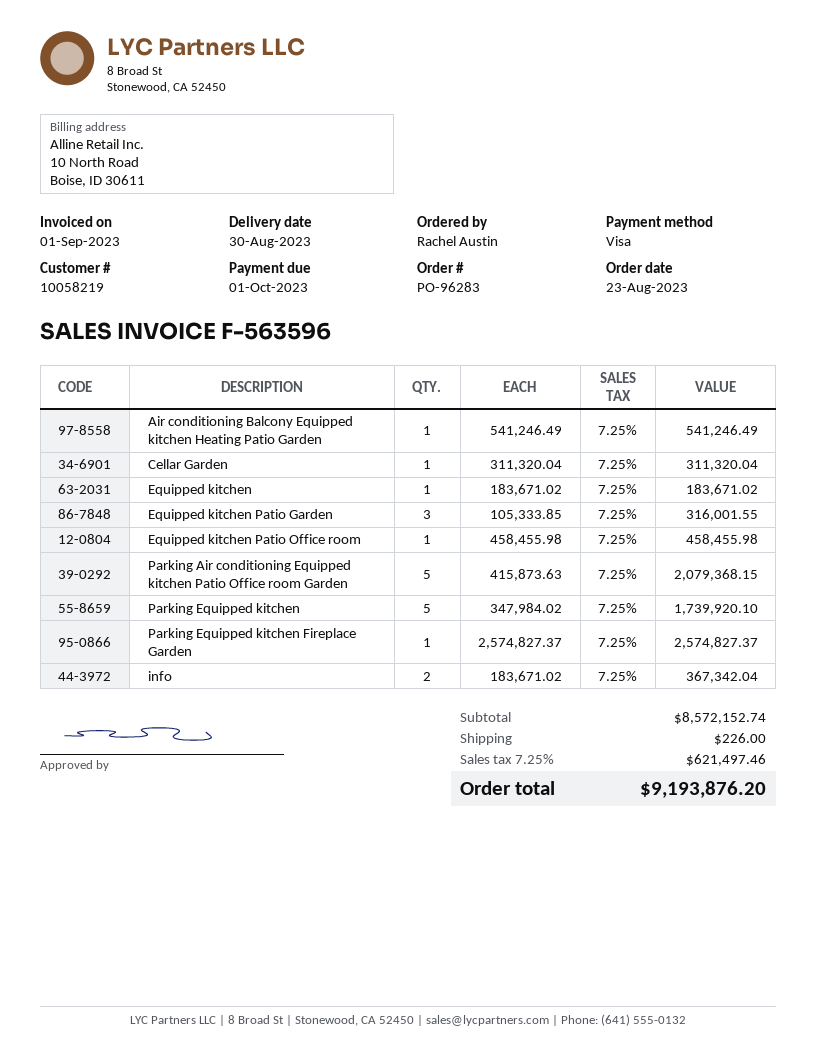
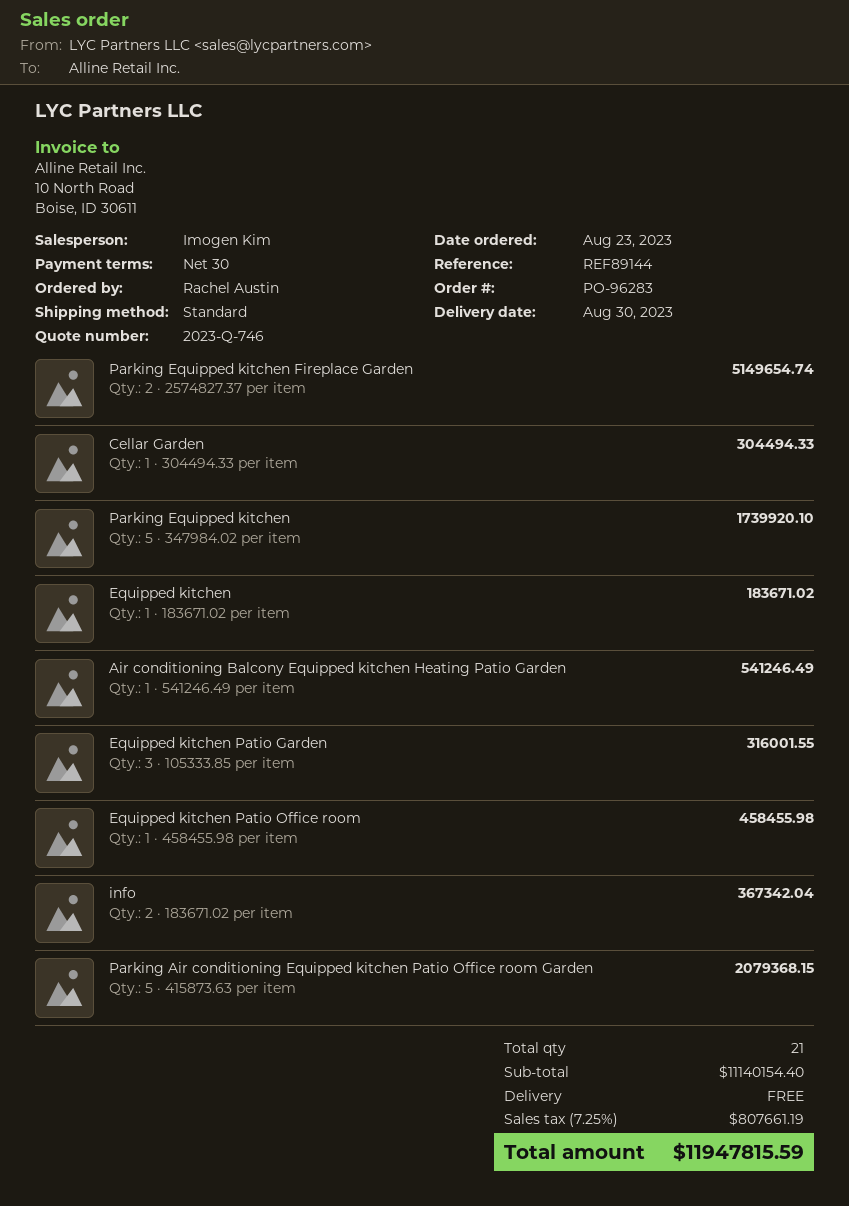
Cellar Garden: 1 x 311320.04 = 311320.04 -> 1 x 304494.33 = 304494.33
Parking Equipped kitchen Fireplace Garden: 1 x 2574827.37 = 2574827.37 -> 2 x 2574827.37 = 5149654.74
subtotal: 8572152.74 -> 11140154.40
shipping: 226.00 -> 0.00
tax: 7.25% = 621497.46 -> 7.25% = 807661.19
total: 9193876.20 -> 11947815.59

